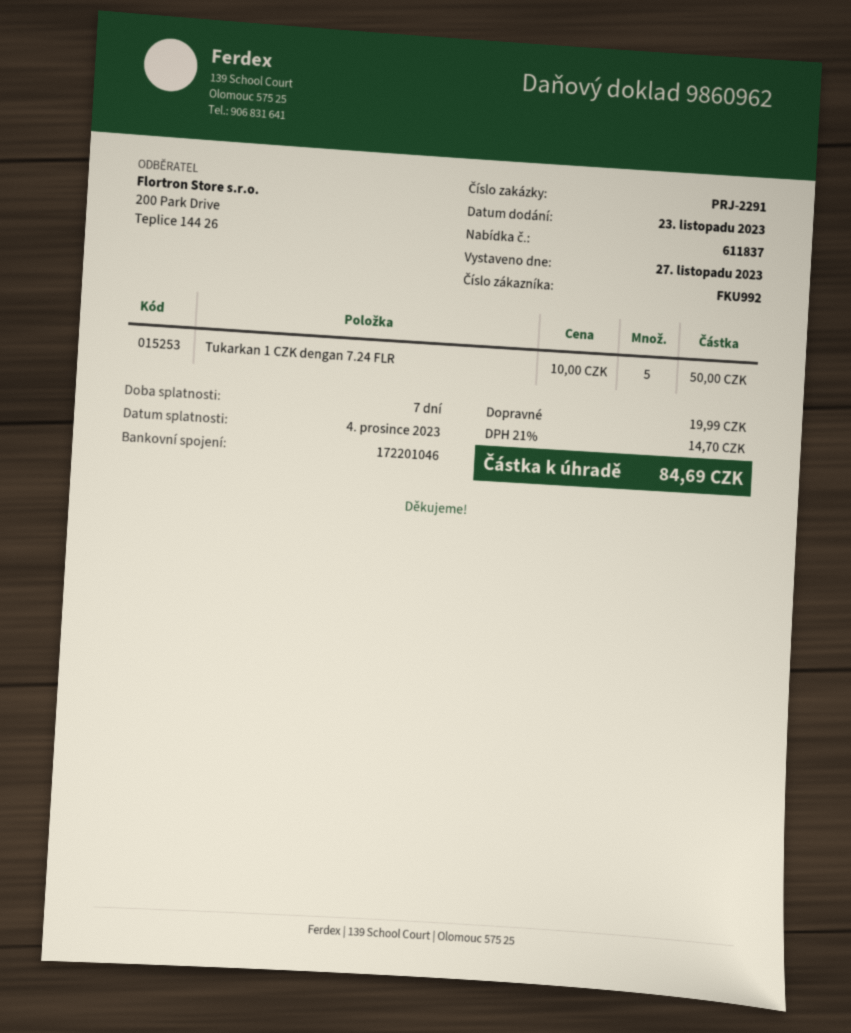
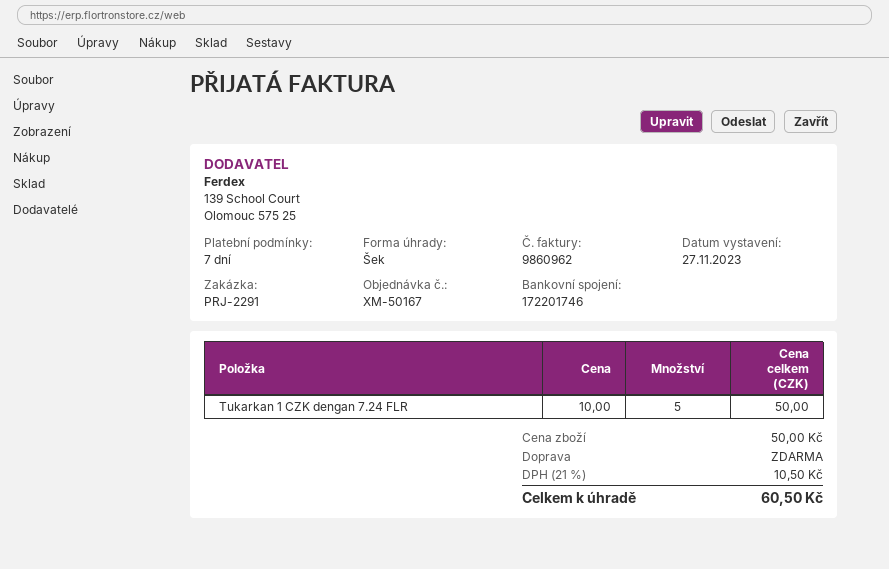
bank account: 172201046 -> 172201746
shipping: 19.99 -> 0.00
tax: 21% = 14.70 -> 21% = 10.50
total: 84.69 -> 60.50

